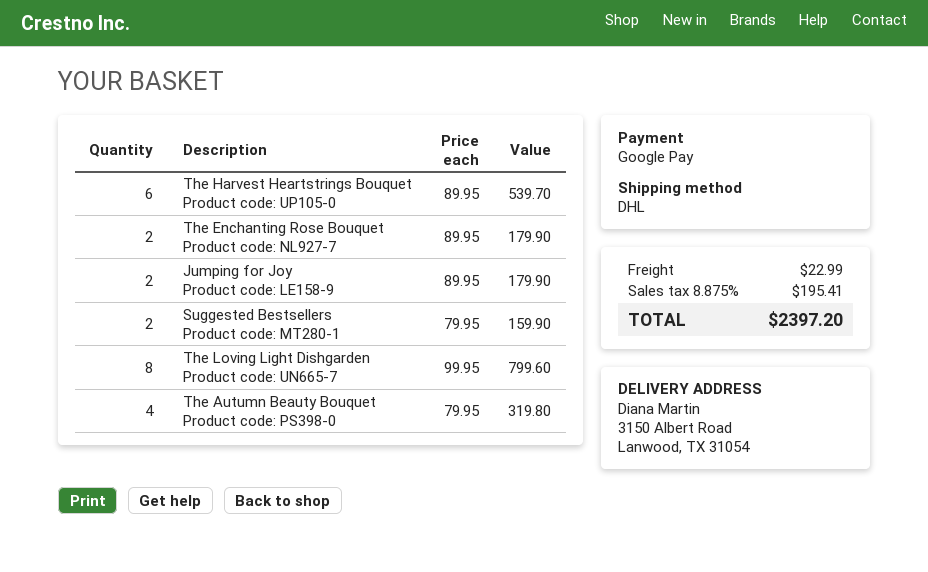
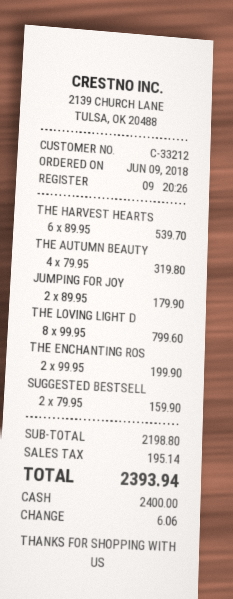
payment method: Google Pay -> cash
The Enchanting Rose Bouquet: 2 x 89.95 = 179.90 -> 2 x 99.95 = 199.90
shipping: 22.99 -> none
tax: 195.41 -> 195.14
total: 2397.20 -> 2393.94

